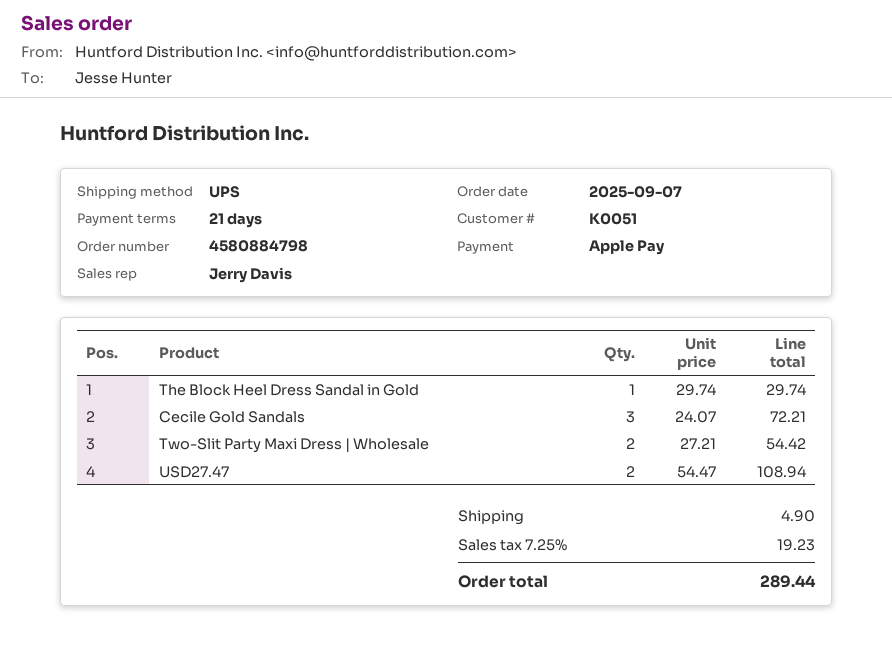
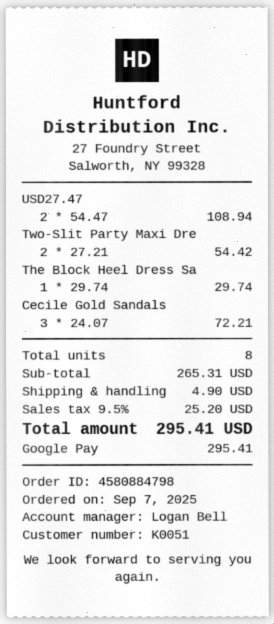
sales rep: Jerry Davis -> Logan Bell
payment method: Apple Pay -> Google Pay
tax: 7.25% = 19.23 -> 9.5% = 25.20
total: 289.44 -> 295.41

